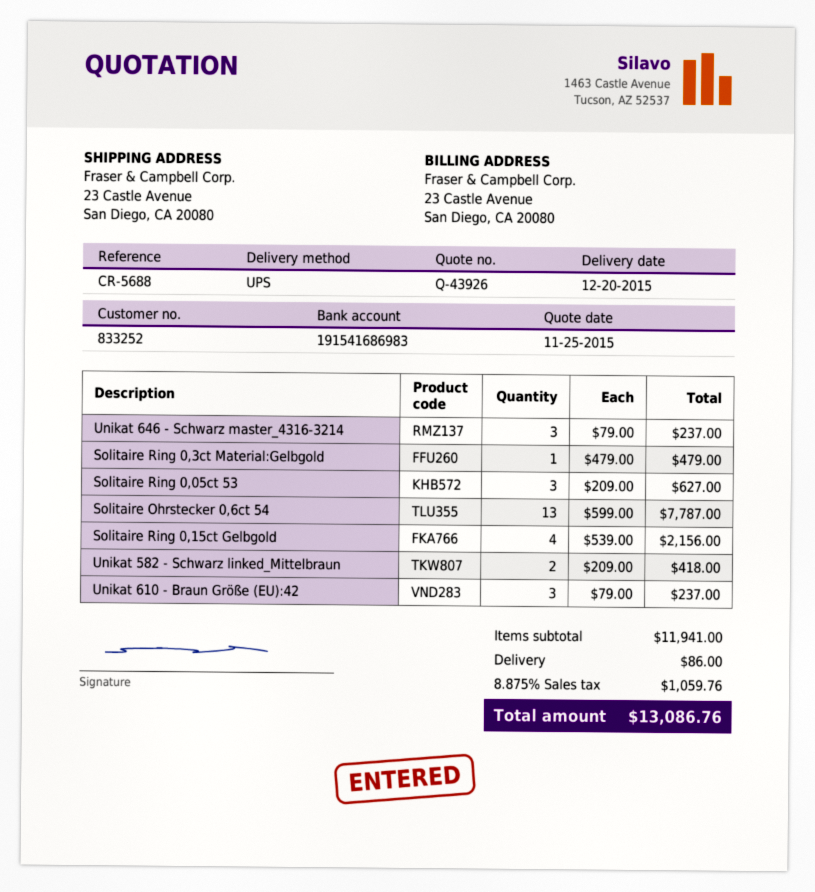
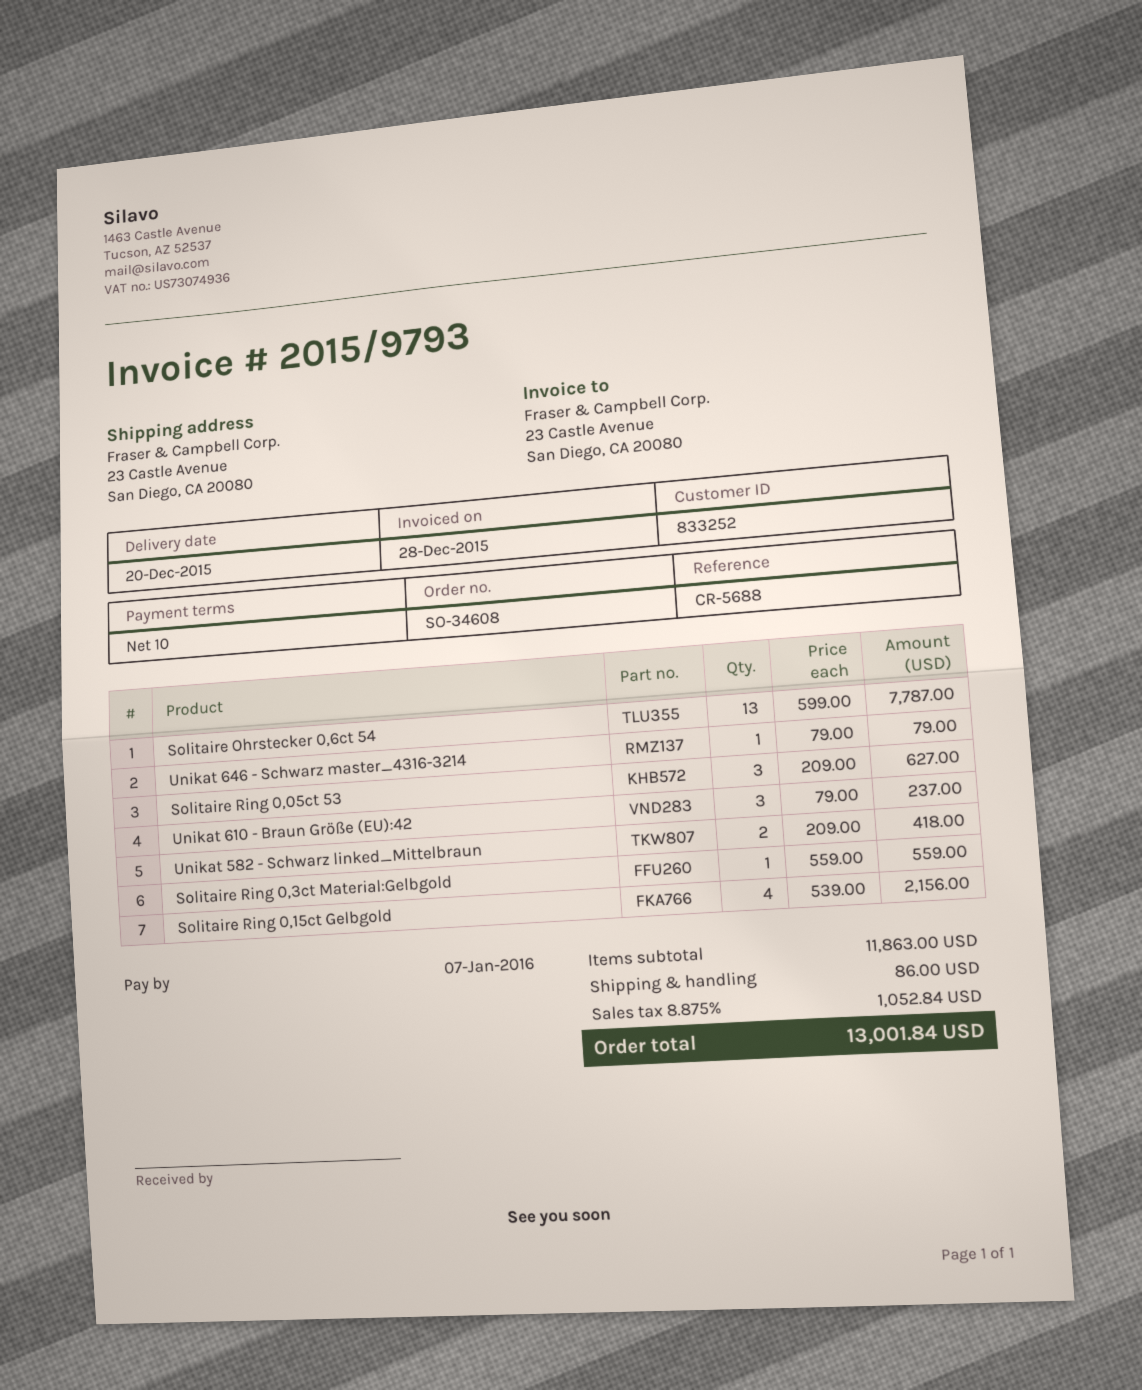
Unikat 646 - Schwarz master_4316-3214: 3 x 79.00 = 237.00 -> 1 x 79.00 = 79.00
Solitaire Ring 0,3ct Material:Gelbgold: 1 x 479.00 = 479.00 -> 1 x 559.00 = 559.00
subtotal: 11941.00 -> 11863.00
tax: 8.875% = 1059.76 -> 8.875% = 1052.84
total: 13086.76 -> 13001.84

